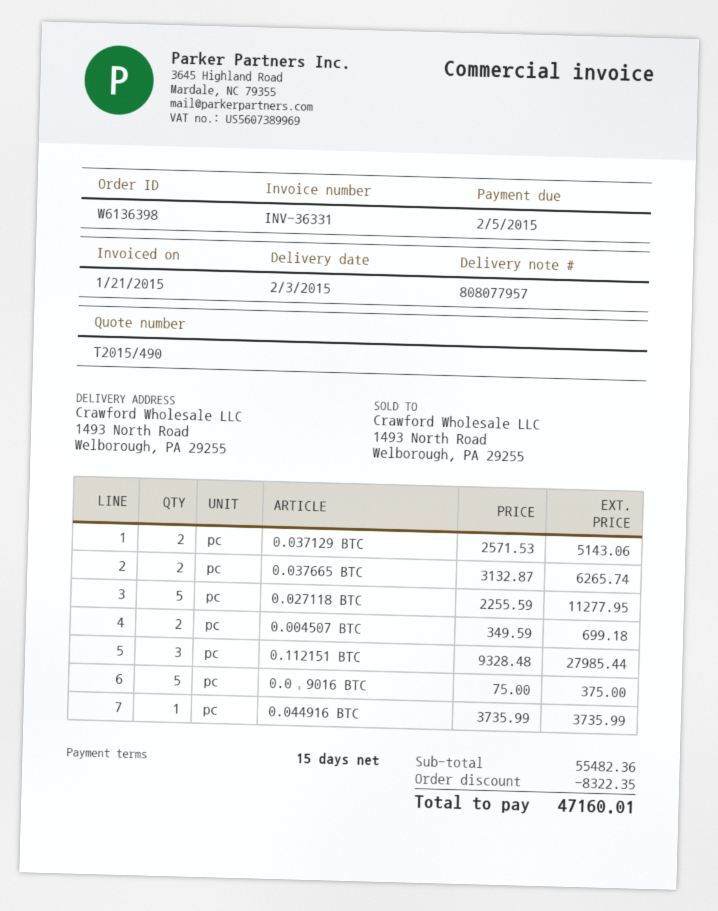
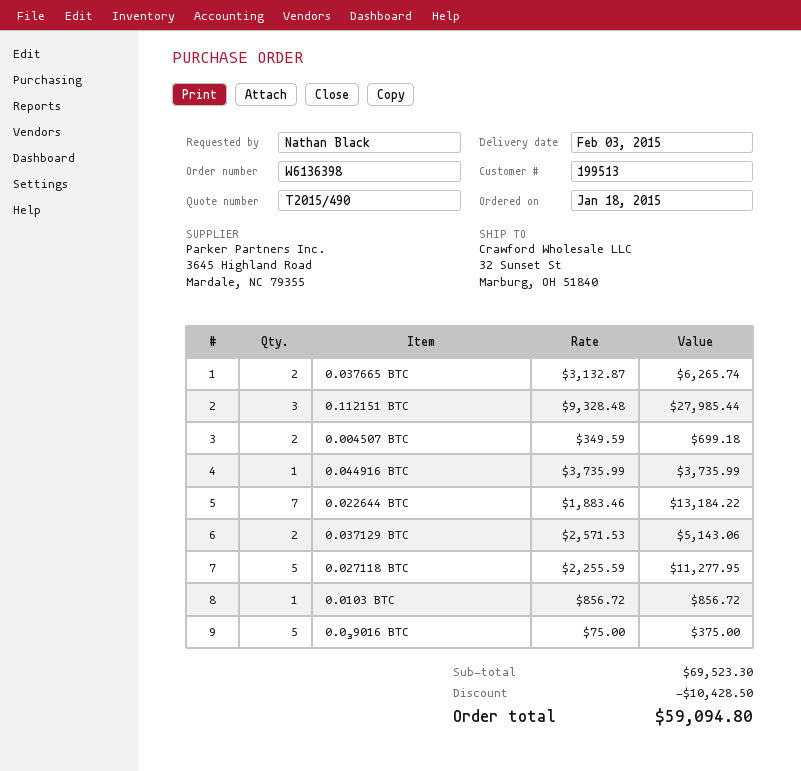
ship to: 1493 North Road, Welborough, PA 29255 -> 32 Sunset St, Marburg, OH 51840
0.022644 BTC: none -> 7 x 1883.46 = 13184.22
0.0103 BTC: none -> 1 x 856.72 = 856.72
subtotal: 55482.36 -> 69523.30
discount: 8322.35 -> 10428.50
total: 47160.01 -> 59094.80

